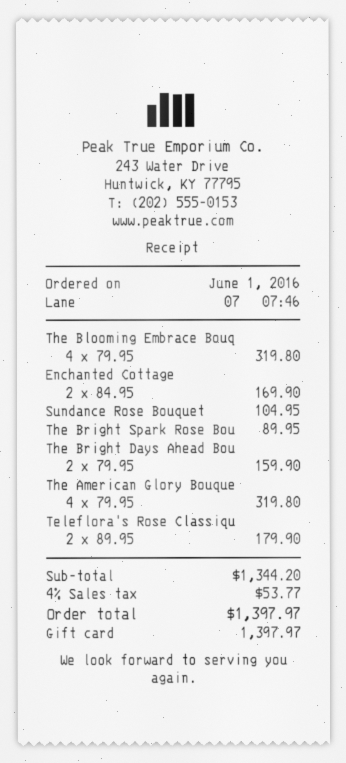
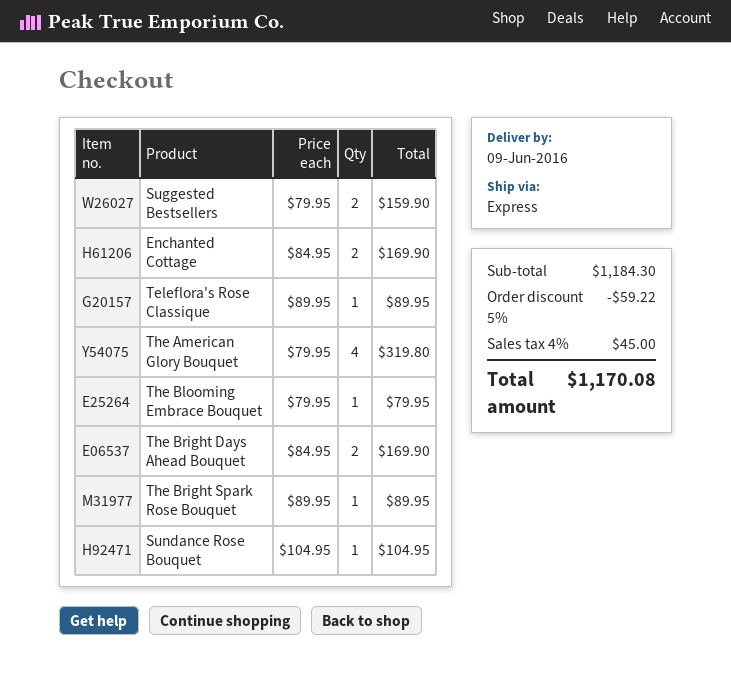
The Blooming Embrace Bouq: 4 x 79.95 = 319.80 -> 1 x 79.95 = 79.95
The Bright Days Ahead Bou: 2 x 79.95 = 159.90 -> 2 x 84.95 = 169.90
Teleflora's Rose Classiqu: 2 x 89.95 = 179.90 -> 1 x 89.95 = 89.95
Suggested Bestsellers: none -> 2 x 79.95 = 159.90
subtotal: 1344.20 -> 1184.30
discount: none -> 5% = 59.22
tax: 4% = 53.77 -> 4% = 45.00
total: 1397.97 -> 1170.08

